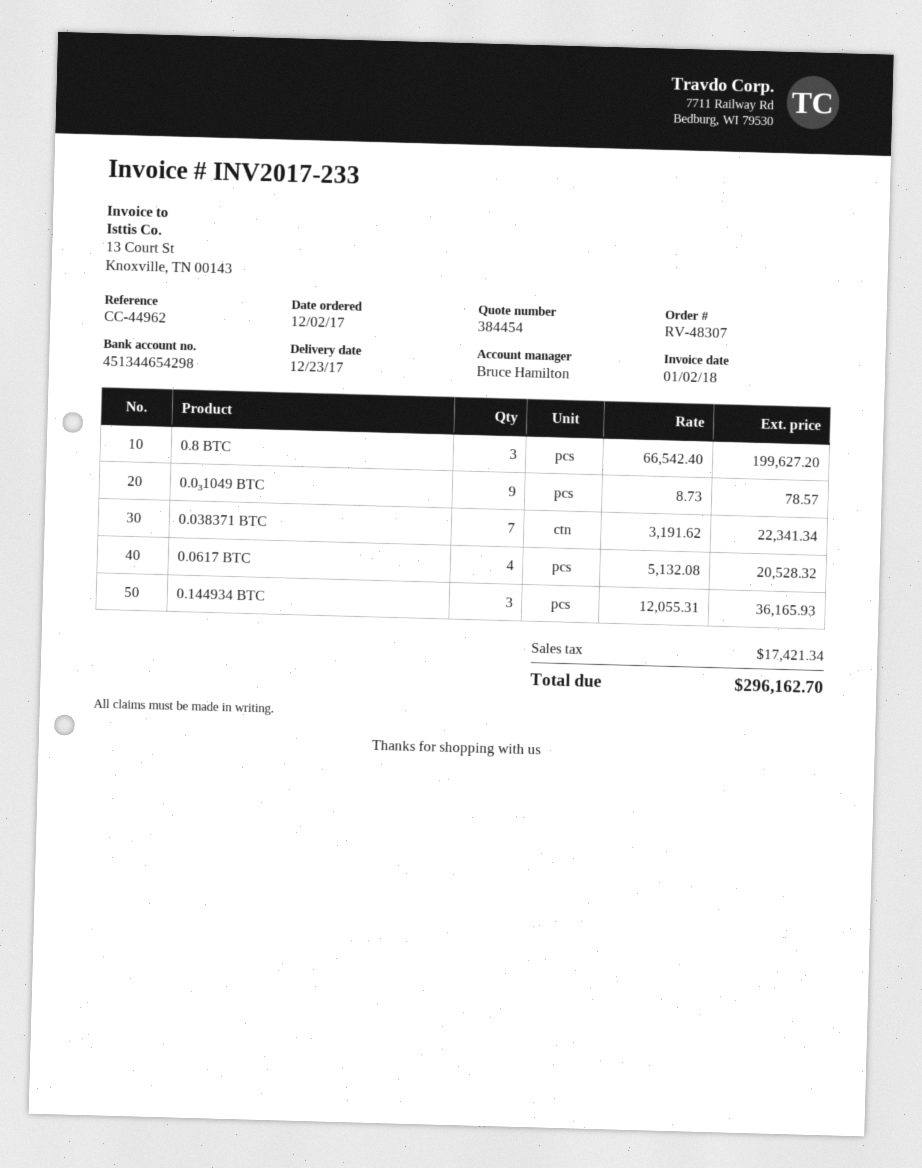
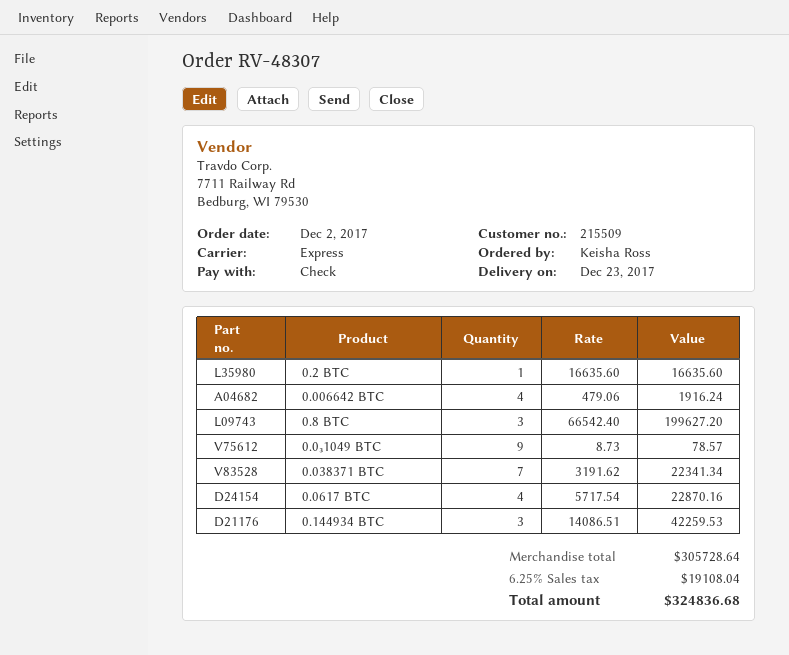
0.0617 BTC: 4 x 5132.08 = 20528.32 -> 4 x 5717.54 = 22870.16
0.144934 BTC: 3 x 12055.31 = 36165.93 -> 3 x 14086.51 = 42259.53
0.2 BTC: none -> 1 x 16635.60 = 16635.60
0.006642 BTC: none -> 4 x 479.06 = 1916.24
tax: 17421.34 -> 19108.04
total: 296162.70 -> 324836.68

